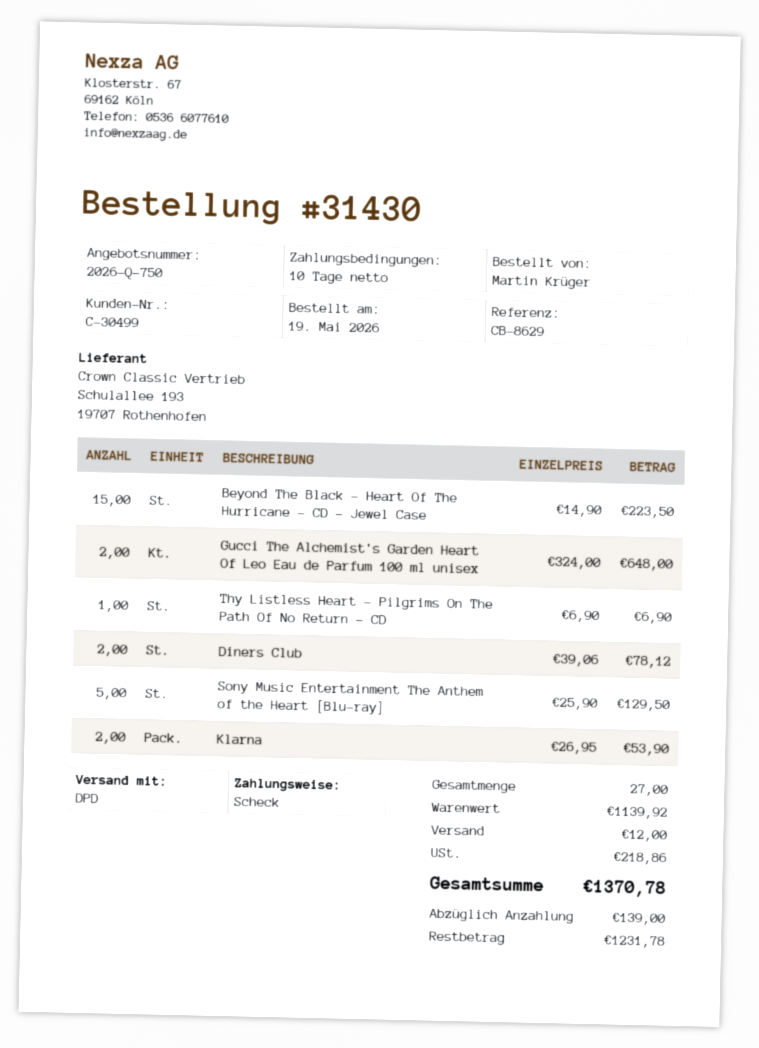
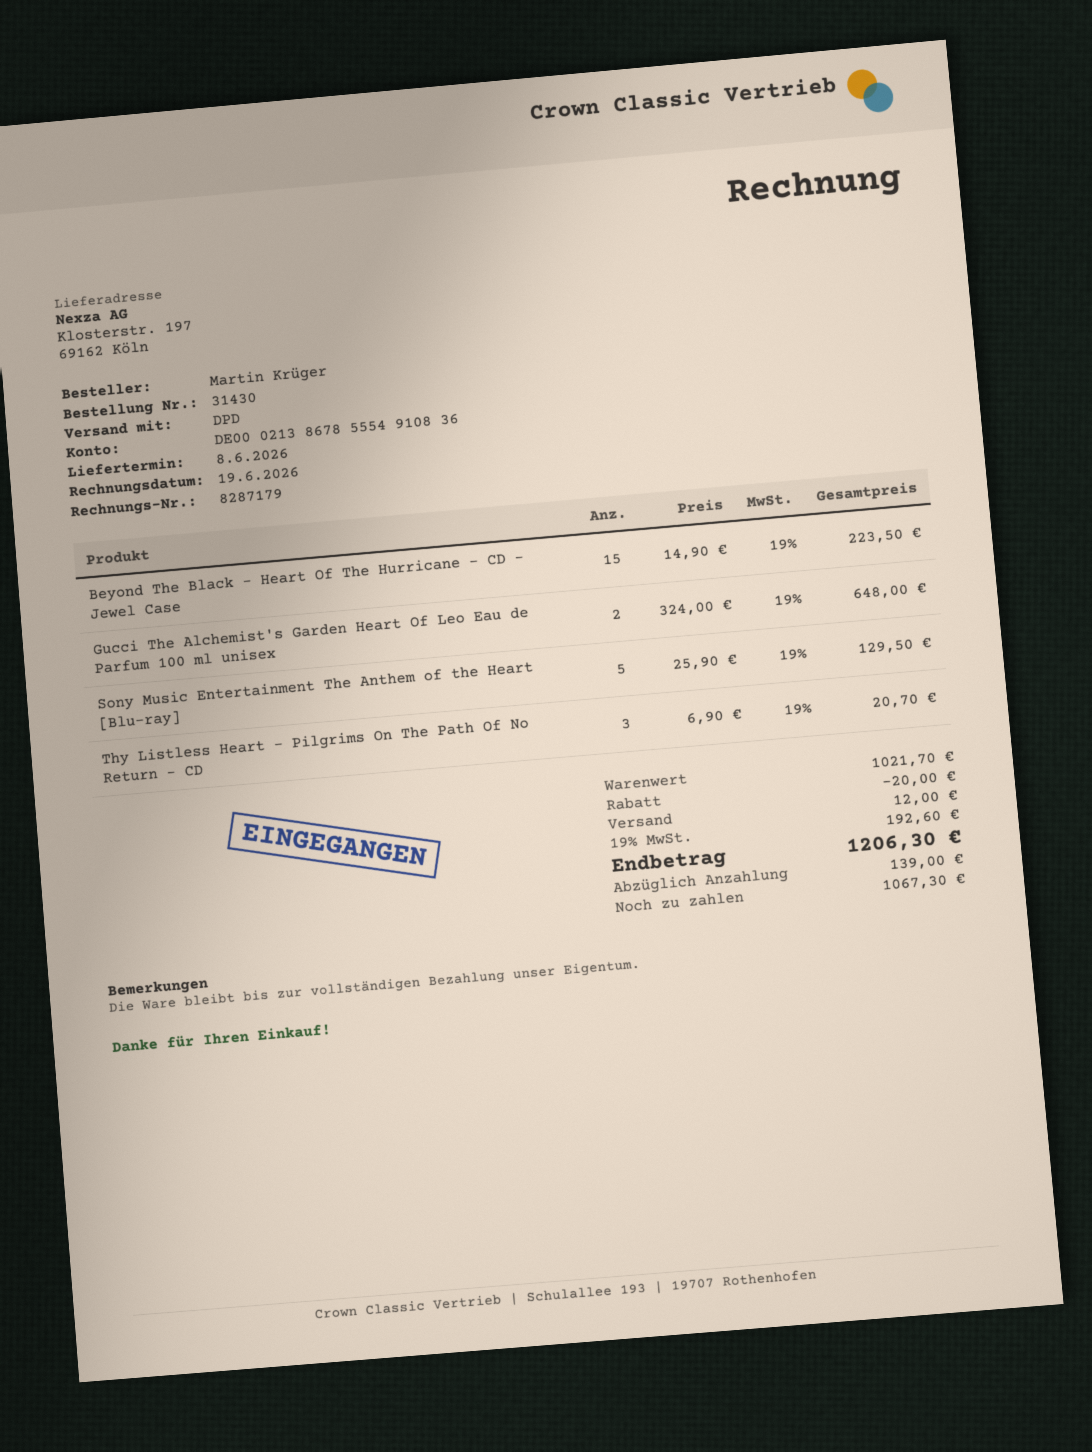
Thy Listless Heart - Pilgrims On The Path Of No Return - CD: 1 x 6.90 = 6.90 -> 3 x 6.90 = 20.70
Diners Club: 2 x 39.06 = 78.12 -> none
Klarna: 2 x 26.95 = 53.90 -> none
subtotal: 1139.92 -> 1021.70
discount: none -> 20.00
tax: 218.86 -> 192.60
total: 1370.78 -> 1206.30
balance: 1231.78 -> 1067.30

